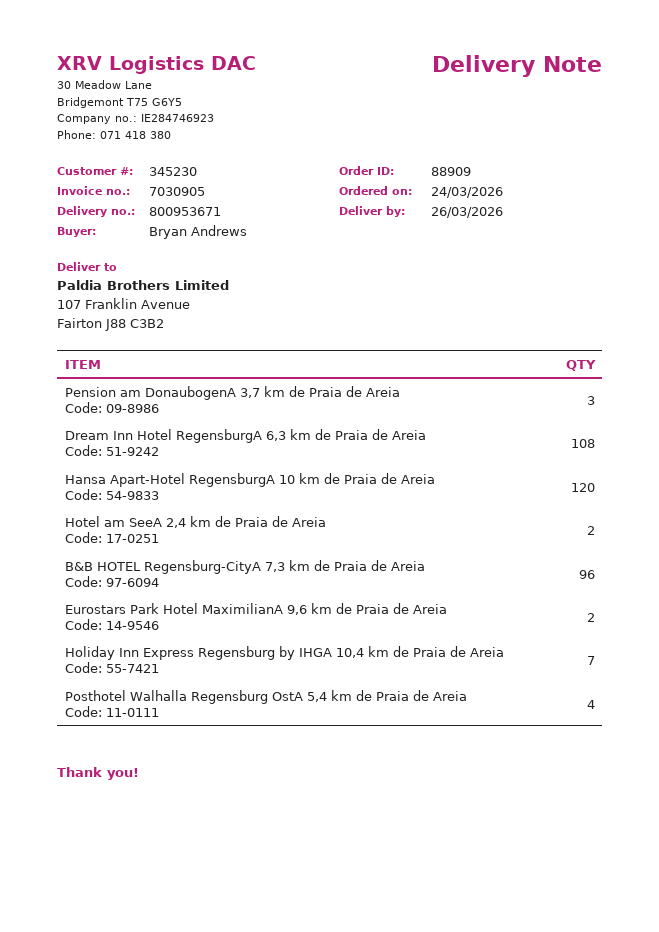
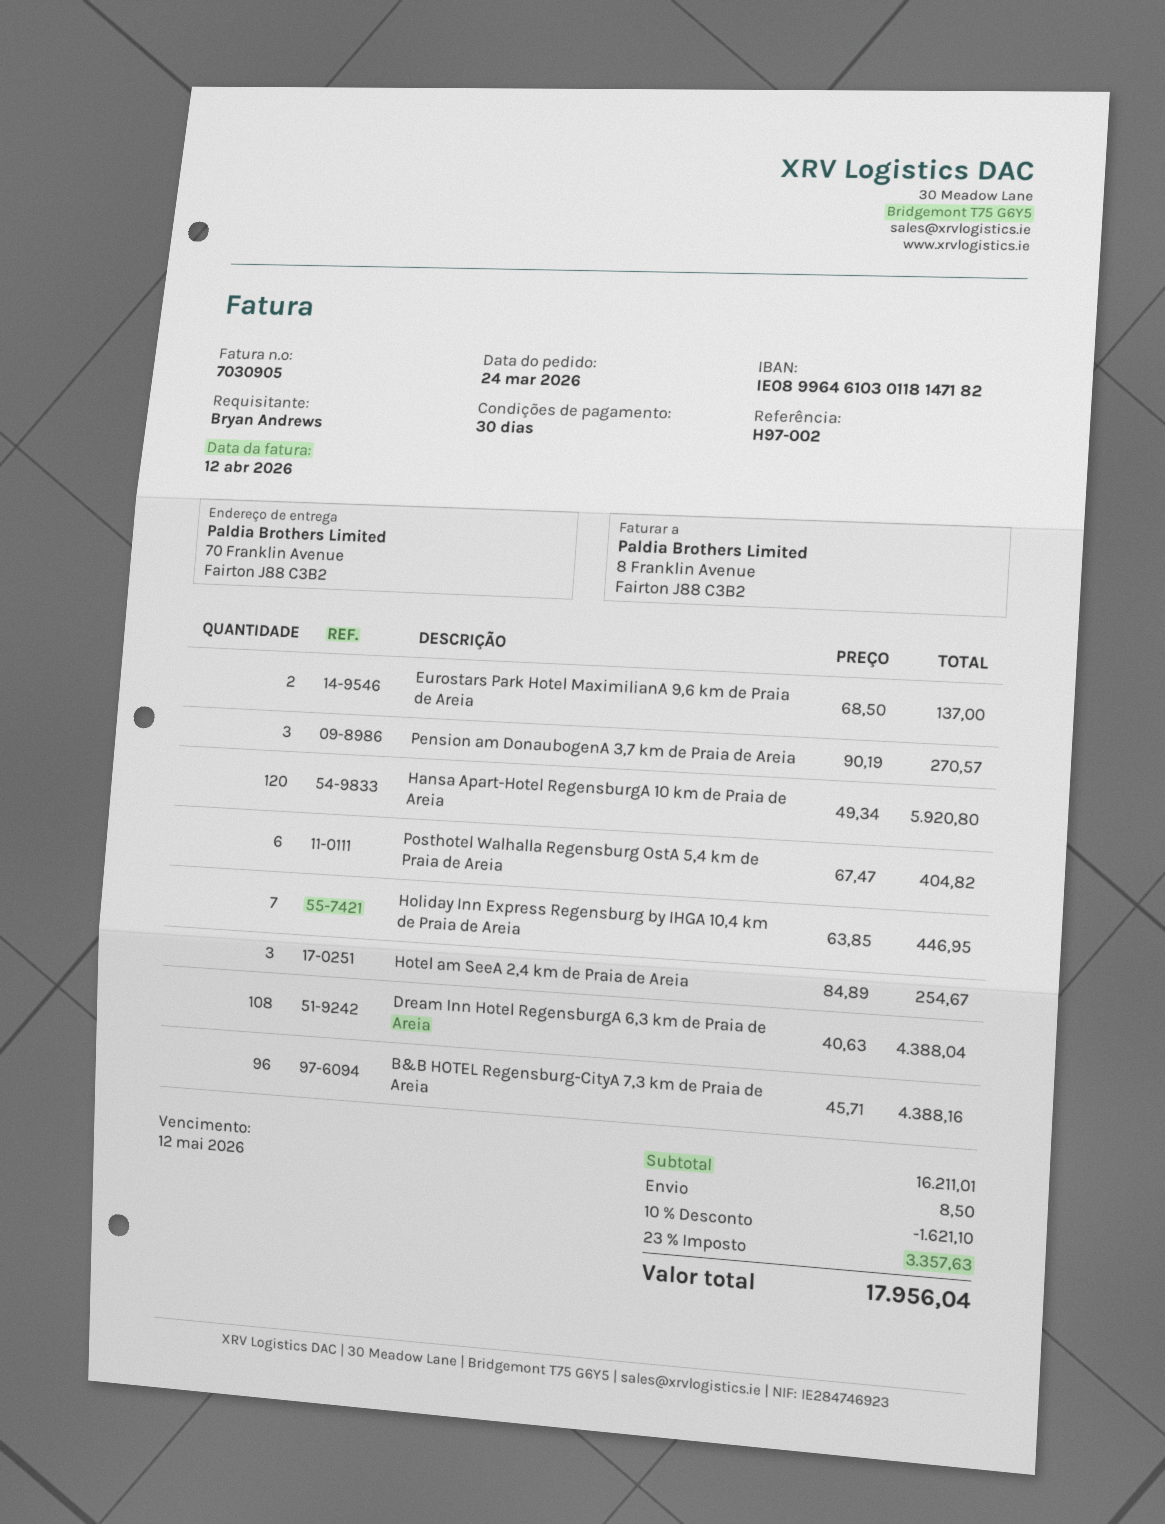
ship to: 107 Franklin Avenue, Fairton J88 C3B2 -> 70 Franklin Avenue, Fairton J88 C3B2
Hotel am SeeA 2,4 km de Praia de Areia: 2 -> 3
Posthotel Walhalla Regensburg OstA 5,4 km de Praia de Areia: 4 -> 6

